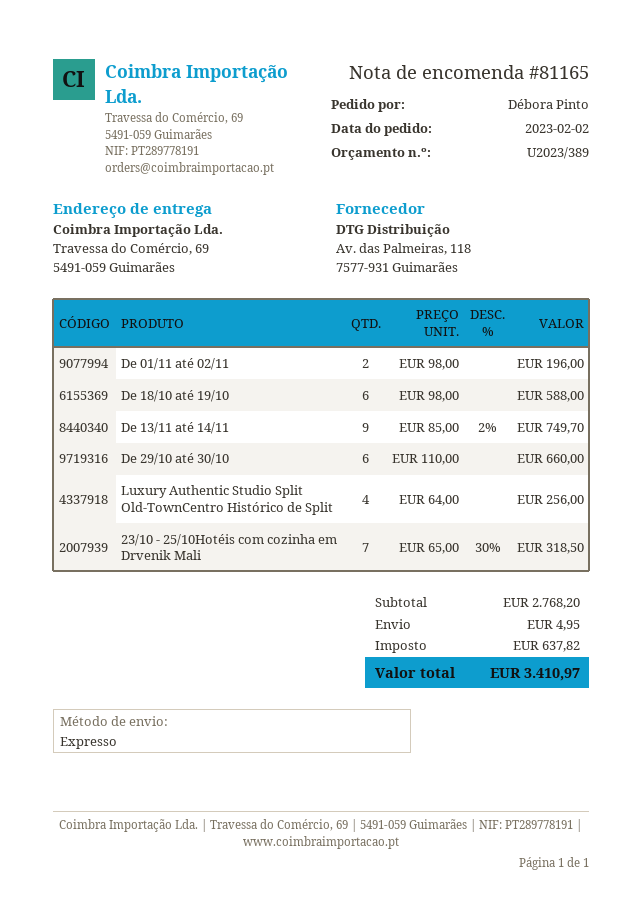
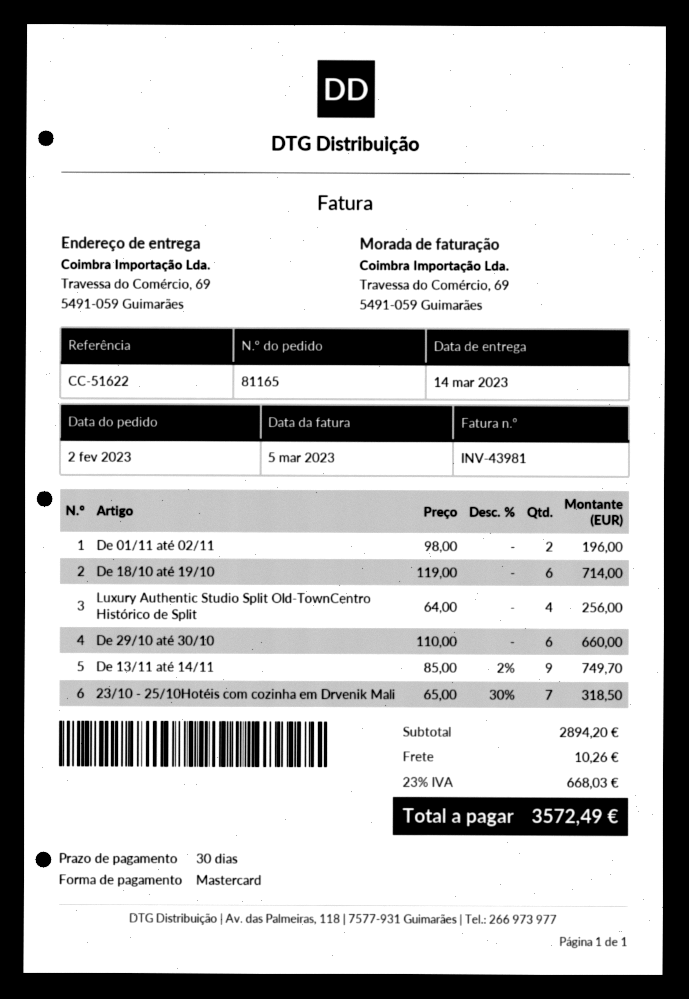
De 18/10 até 19/10: 6 x 98.00 = 588.00 -> 6 x 119.00 = 714.00
subtotal: 2768.20 -> 2894.20
shipping: 4.95 -> 10.26
tax: 637.82 -> 668.03
total: 3410.97 -> 3572.49

